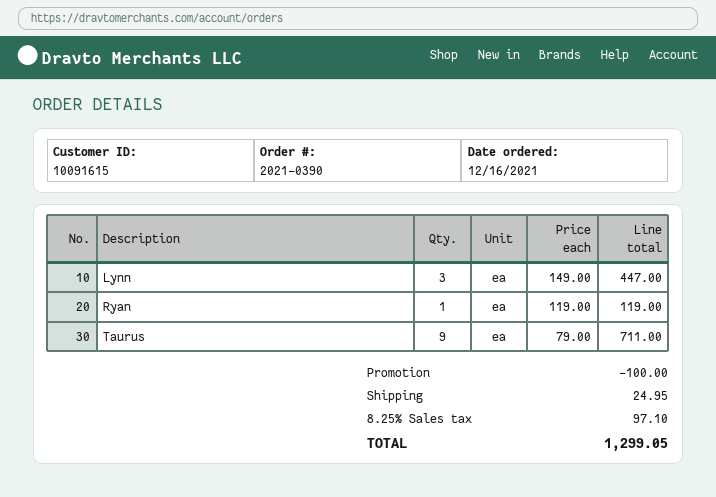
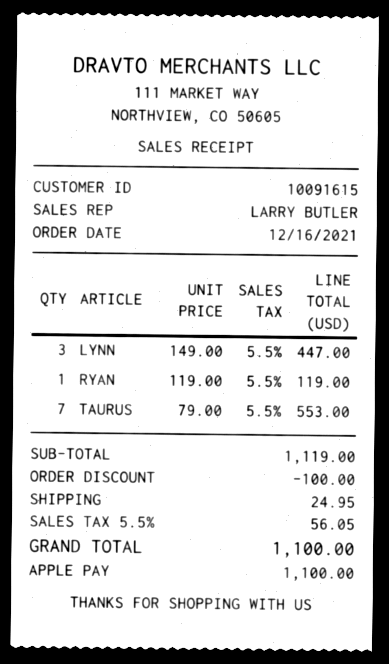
Taurus: 9 x 79.00 = 711.00 -> 7 x 79.00 = 553.00
tax: 8.25% = 97.10 -> 5.5% = 56.05
total: 1299.05 -> 1100.00

